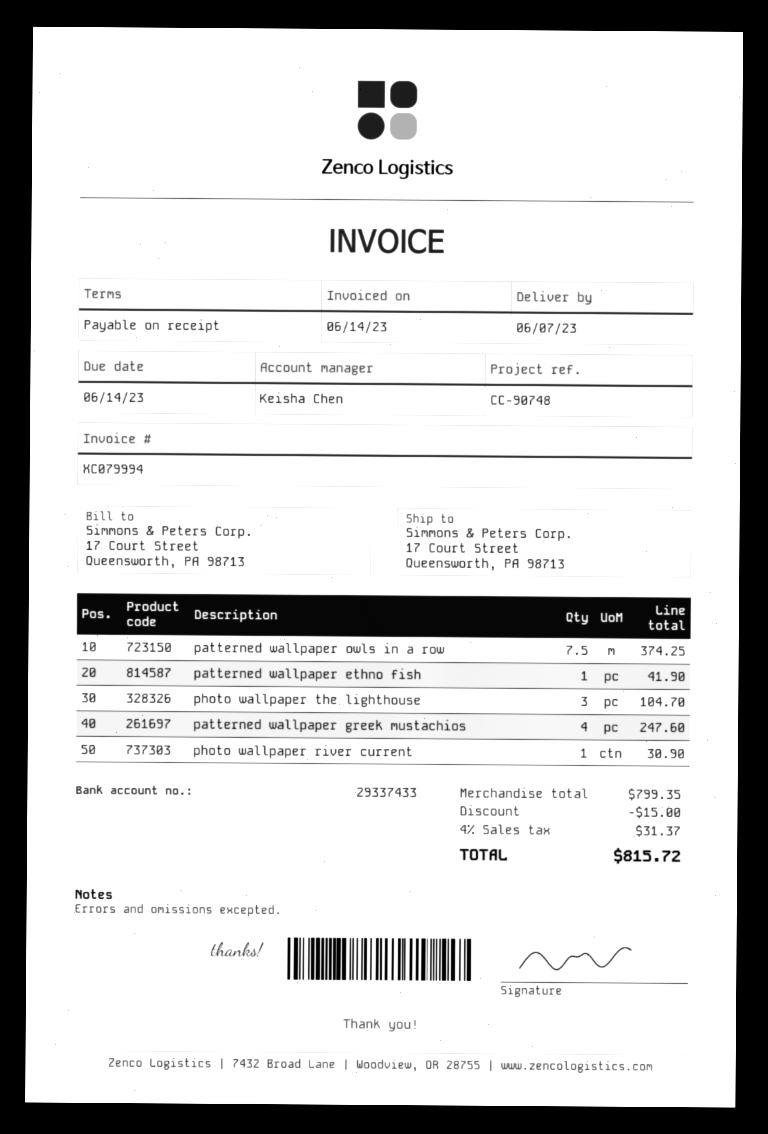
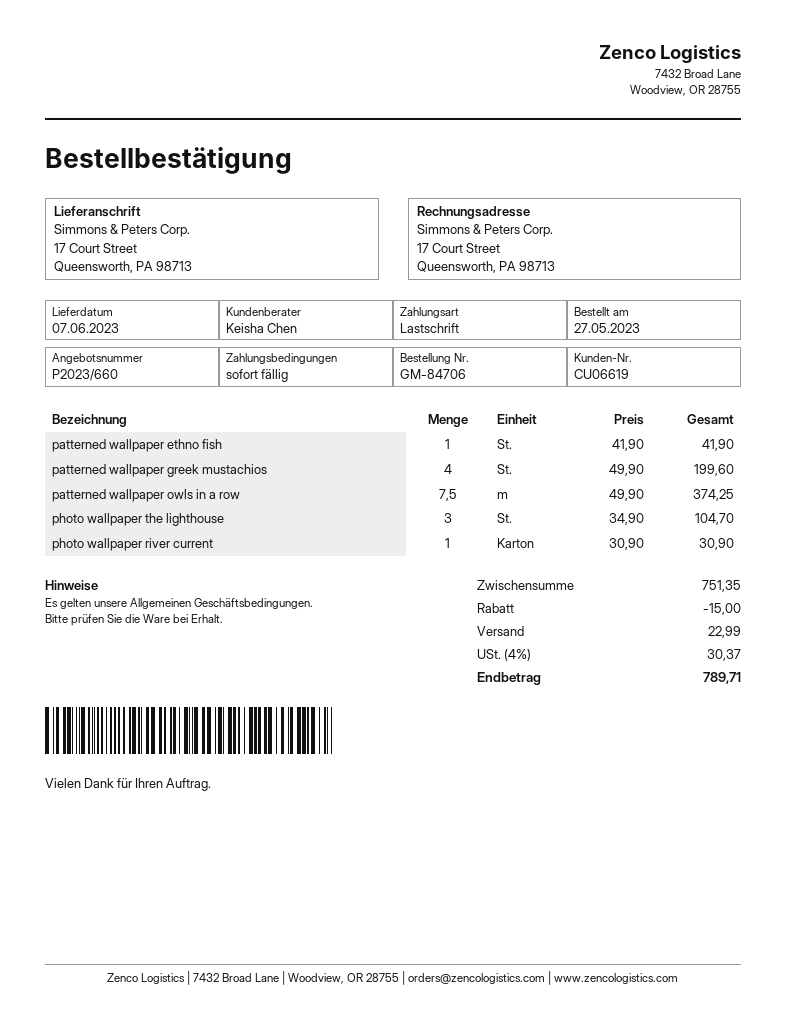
patterned wallpaper greek mustachios: 4 for 247.60 -> 4 for 199.60
subtotal: 799.35 -> 751.35
shipping: none -> 22.99
tax: 4% = 31.37 -> 4% = 30.37
total: 815.72 -> 789.71

